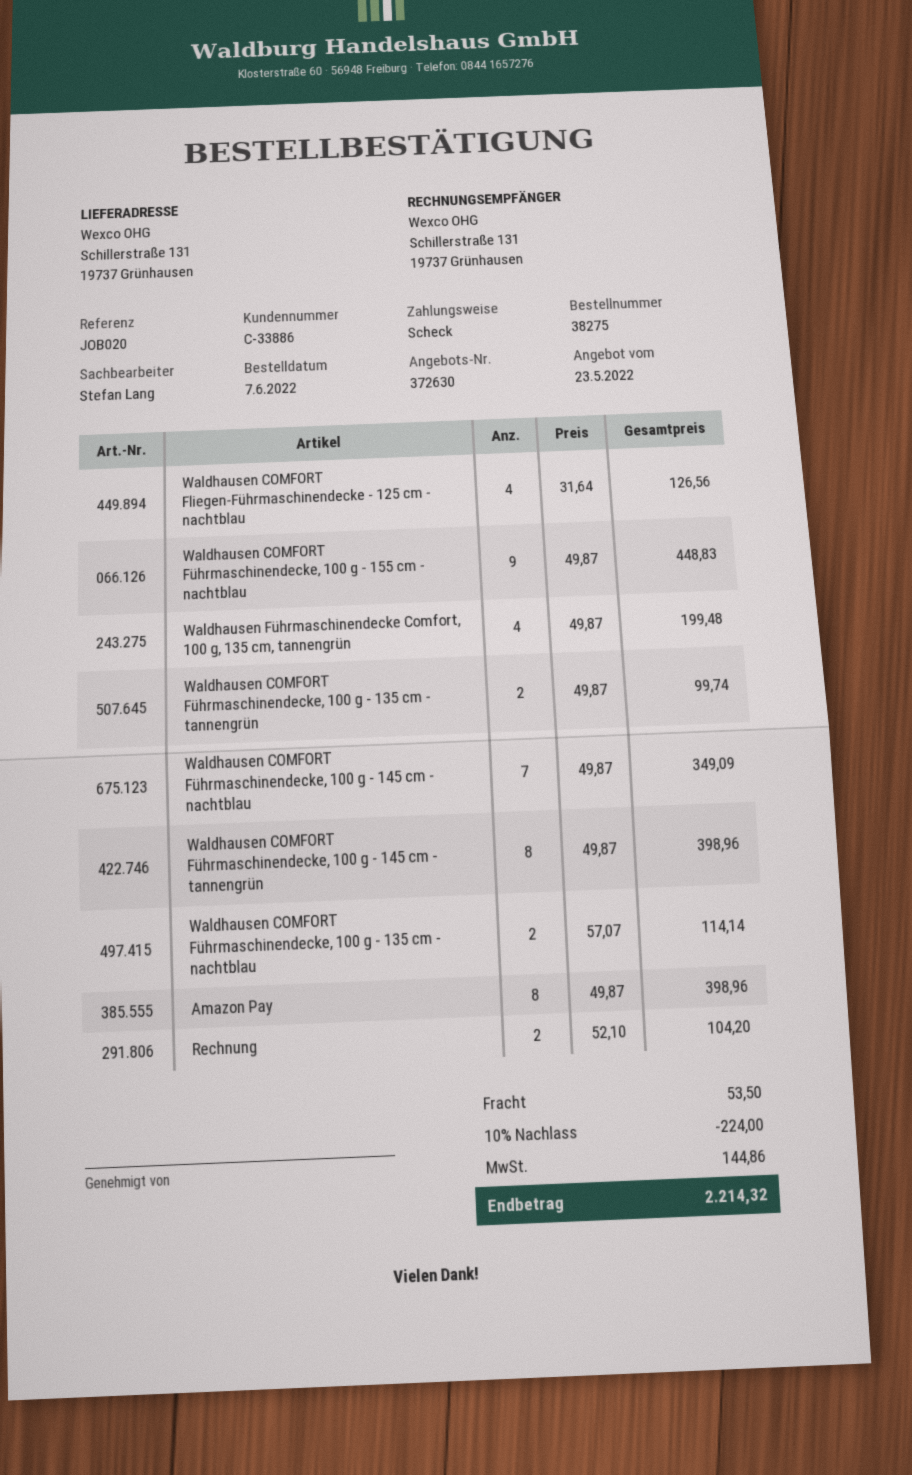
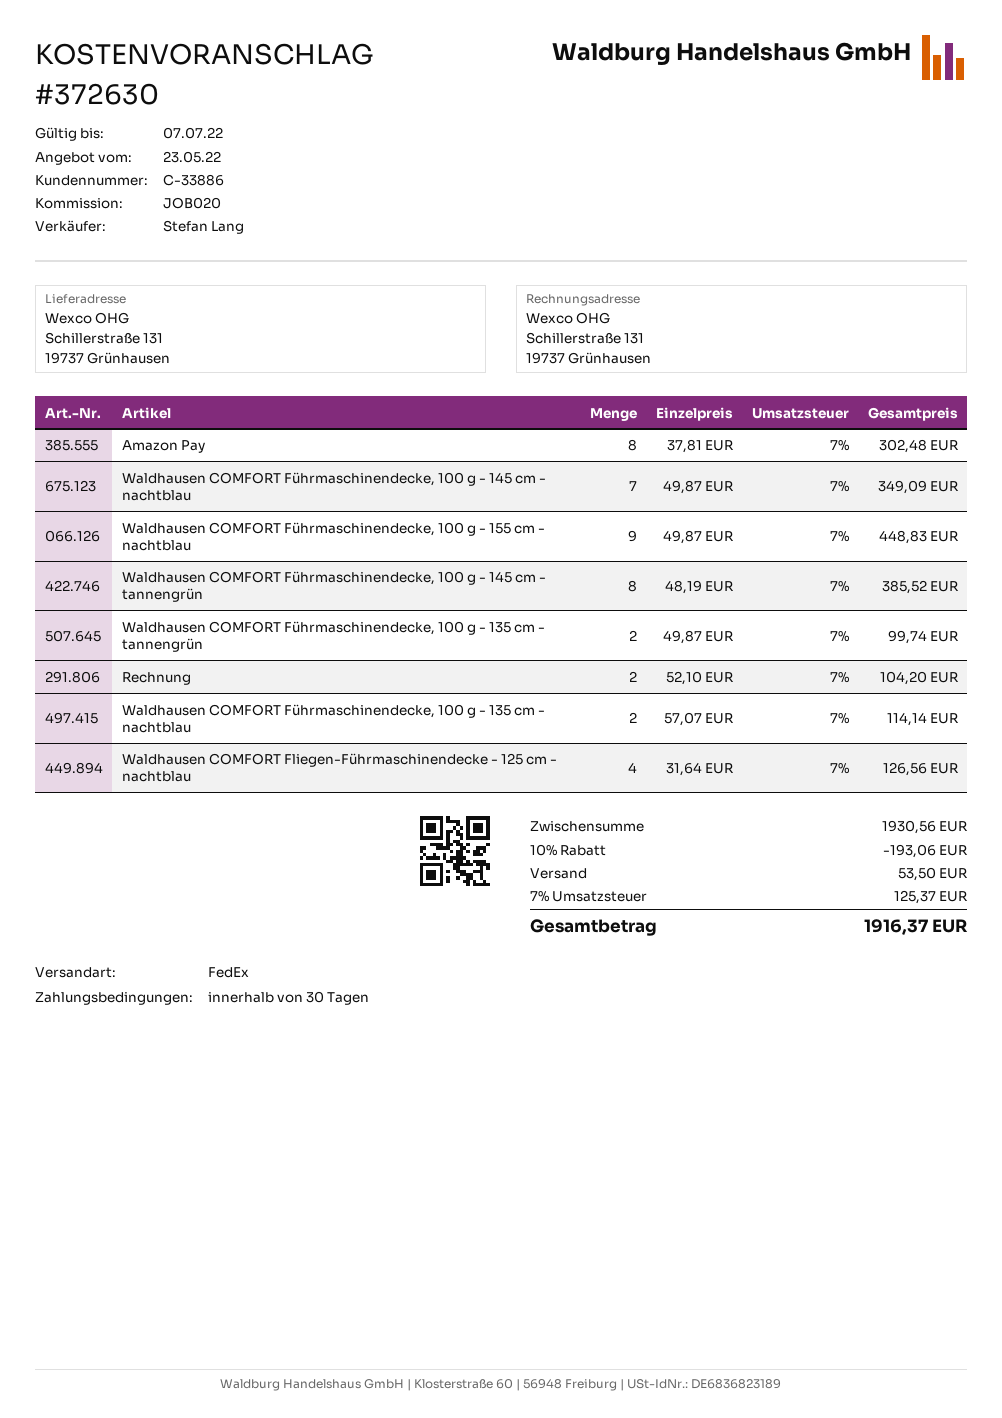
Waldhausen Führmaschinendecke Comfort, 100 g, 135 cm, tannengrün: 4 x 49.87 = 199.48 -> none
Waldhausen COMFORT Führmaschinendecke, 100 g - 145 cm - tannengrün: 8 x 49.87 = 398.96 -> 8 x 48.19 = 385.52
Amazon Pay: 8 x 49.87 = 398.96 -> 8 x 37.81 = 302.48
discount: 10% = 224.00 -> 10% = 193.06
tax: 144.86 -> 125.37
total: 2214.32 -> 1916.37

